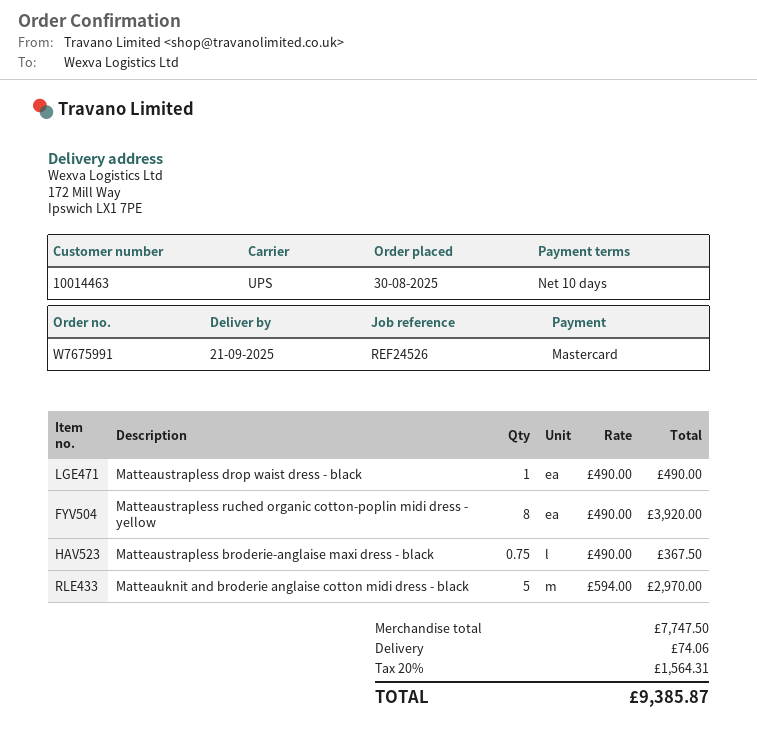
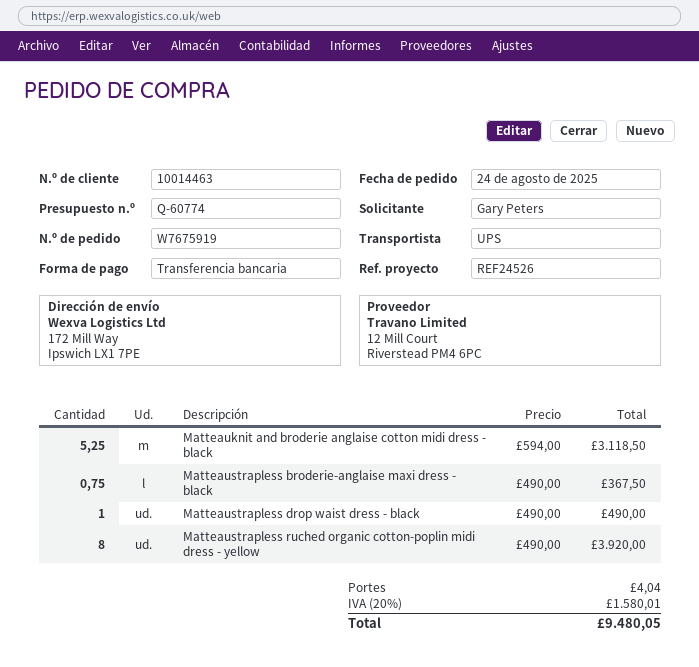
order number: W7675991 -> W7675919
order date: 2025-08-30 -> 2025-08-24
payment method: Mastercard -> bank transfer
Matteauknit and broderie anglaise cotton midi dress - black: 5 x 594.00 = 2970.00 -> 5.25 x 594.00 = 3118.50
shipping: 74.06 -> 4.04
tax: 20% = 1564.31 -> 20% = 1580.01
total: 9385.87 -> 9480.05

